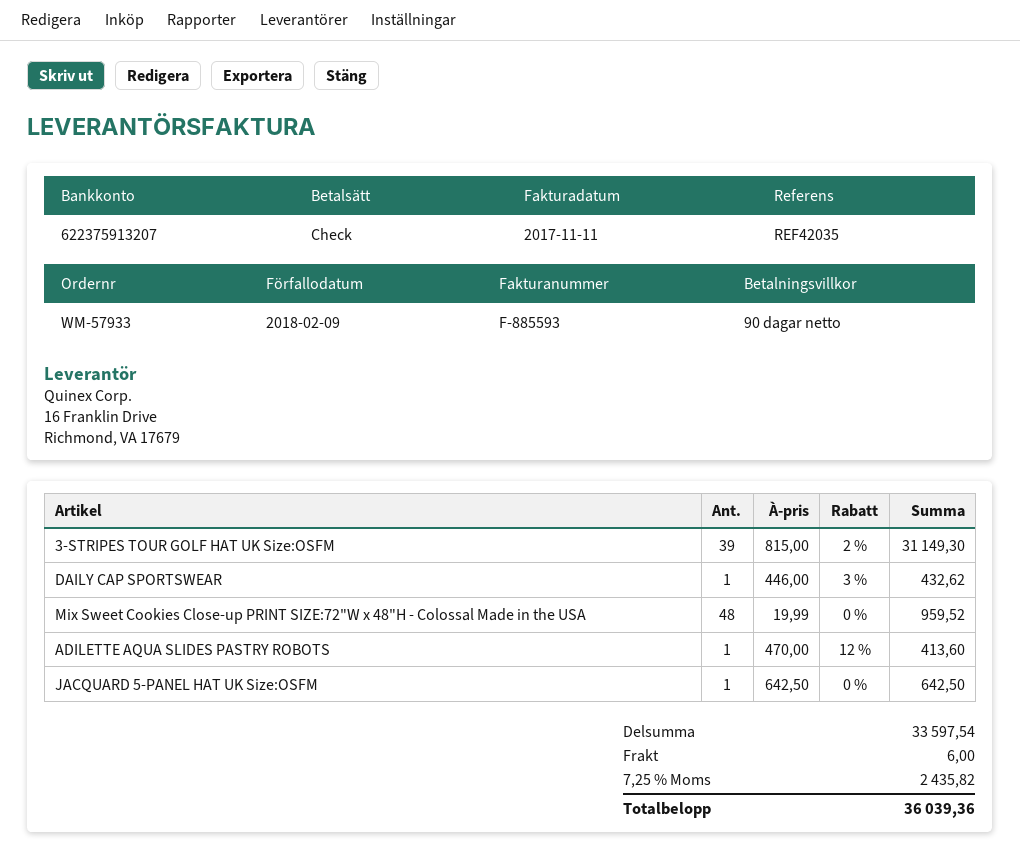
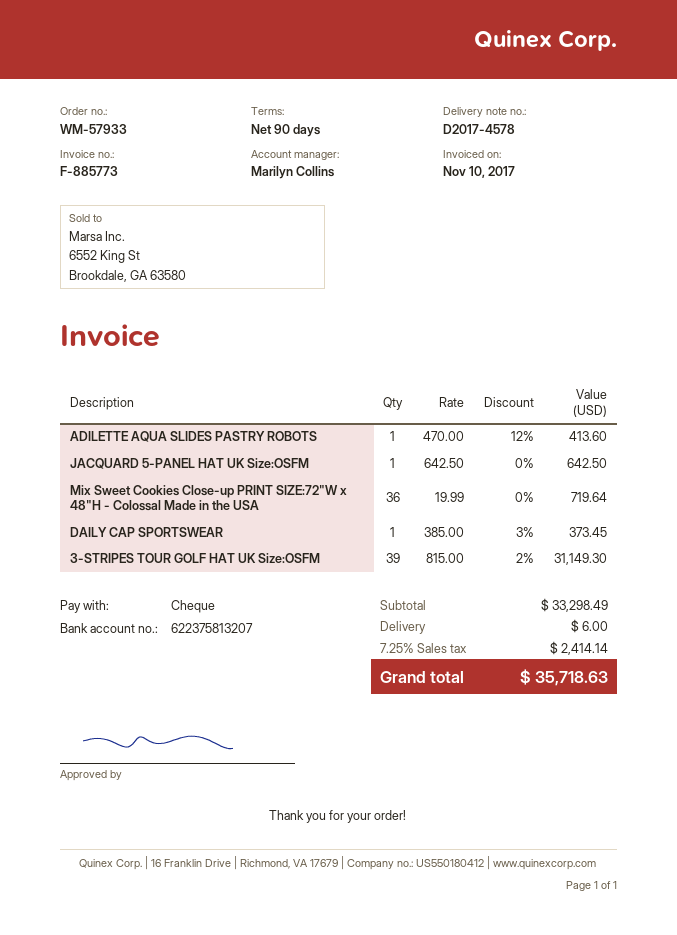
invoice number: F-885593 -> F-885773
invoice date: 2017-11-11 -> 2017-11-10
bank account: 622375913207 -> 622375813207
DAILY CAP SPORTSWEAR: 1 x 446.00 - 3% = 432.62 -> 1 x 385.00 - 3% = 373.45
Mix Sweet Cookies Close-up PRINT SIZE:72"W x 48"H - Colossal Made in the USA: 48 x 19.99 = 959.52 -> 36 x 19.99 = 719.64
subtotal: 33597.54 -> 33298.49
tax: 7.25% = 2435.82 -> 7.25% = 2414.14
total: 36039.36 -> 35718.63

